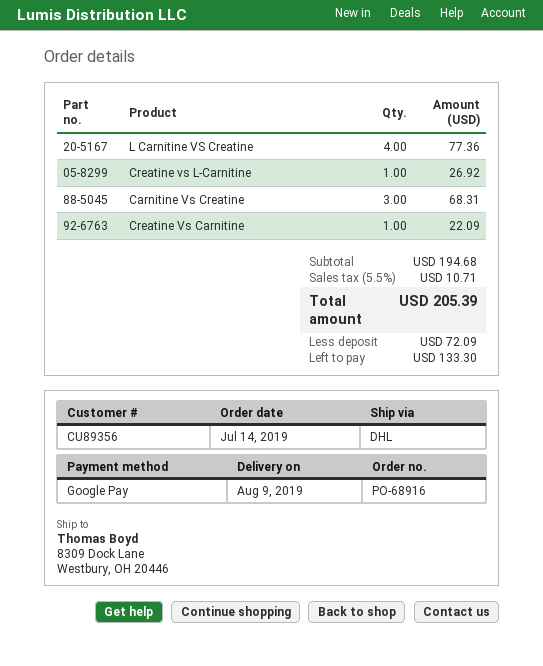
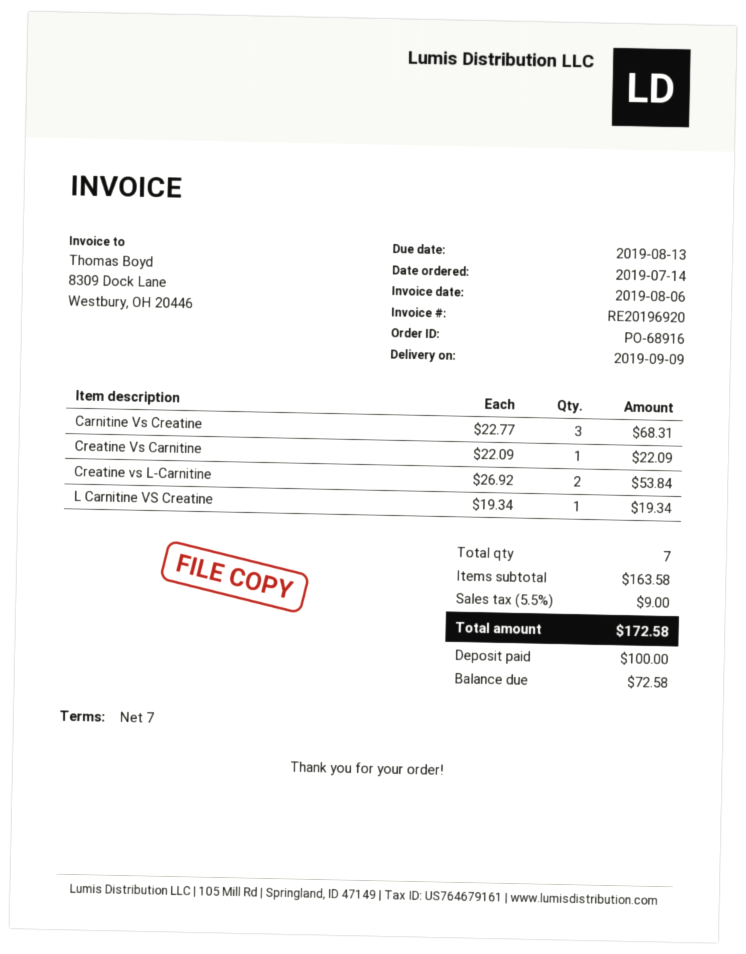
delivery date: 2019-08-09 -> 2019-09-09
L Carnitine VS Creatine: 4 for 77.36 -> 1 for 19.34
Creatine vs L-Carnitine: 1 for 26.92 -> 2 for 53.84
subtotal: 194.68 -> 163.58
tax: 5.5% = 10.71 -> 5.5% = 9.00
total: 205.39 -> 172.58
deposit: 72.09 -> 100.00
balance: 133.30 -> 72.58

